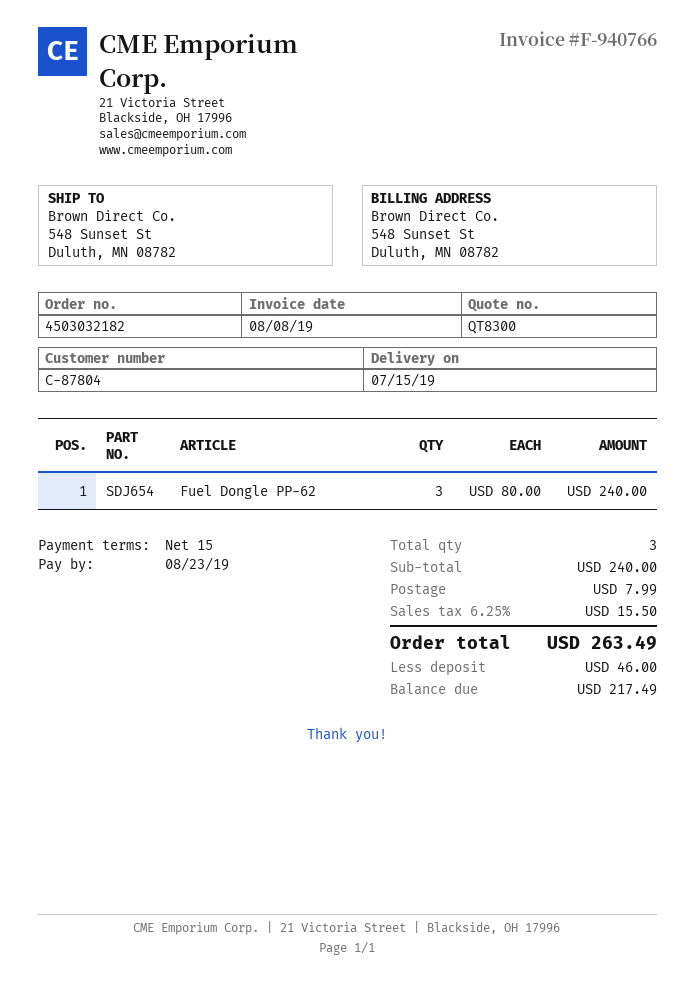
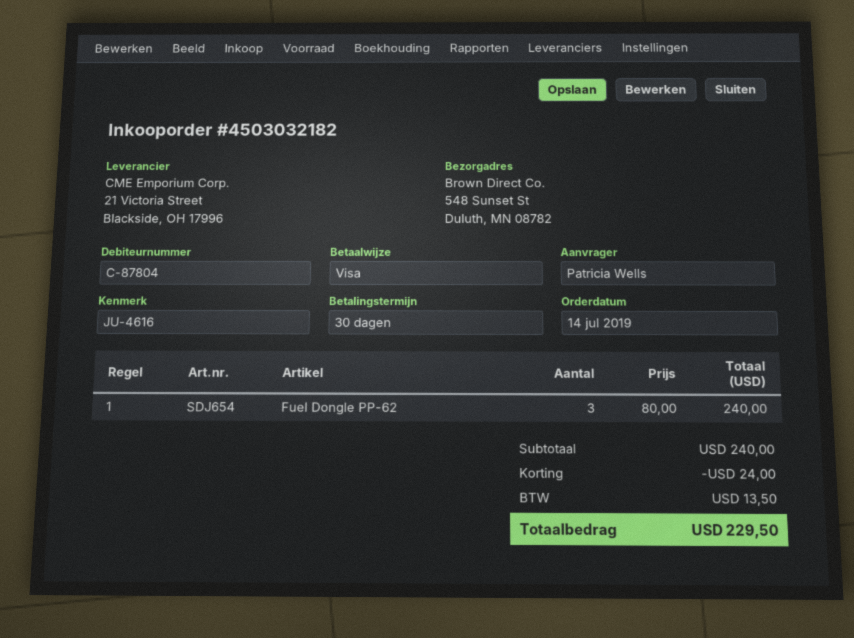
payment terms: 15 days -> 30 days
discount: none -> 24.00
shipping: 7.99 -> none
tax: 15.50 -> 13.50
total: 263.49 -> 229.50

